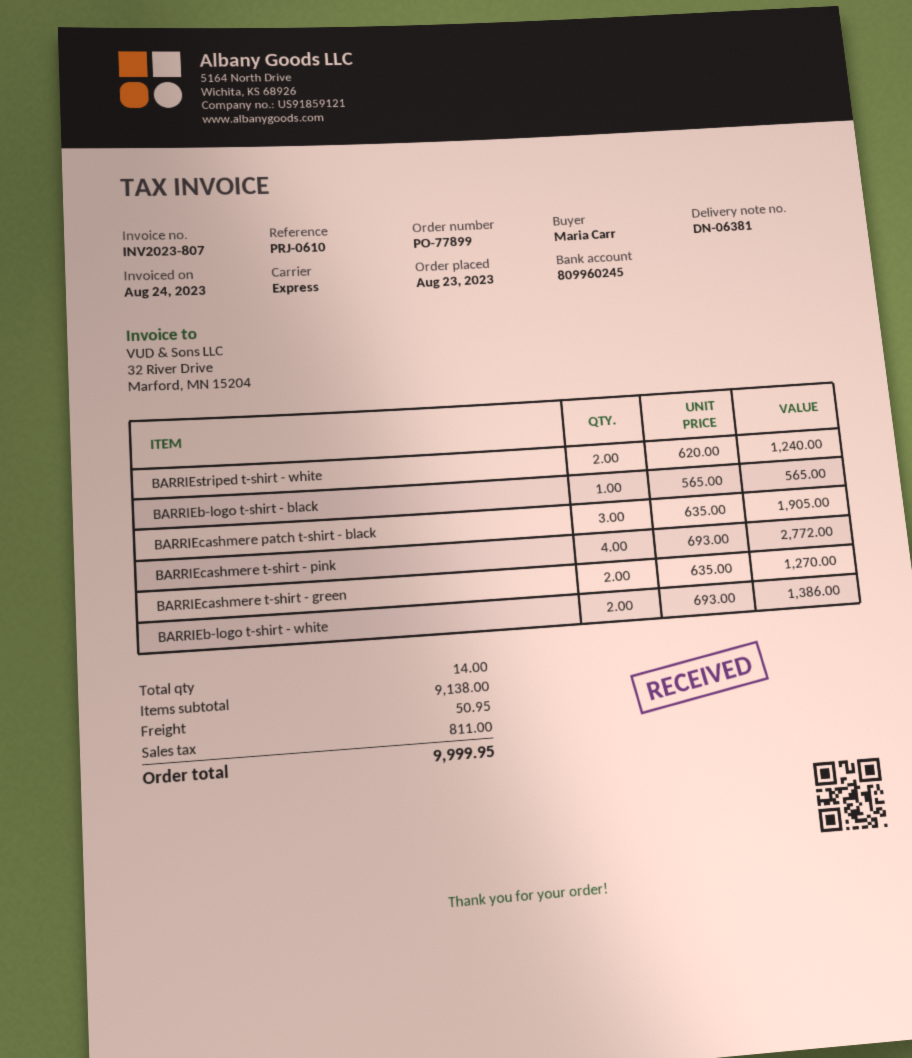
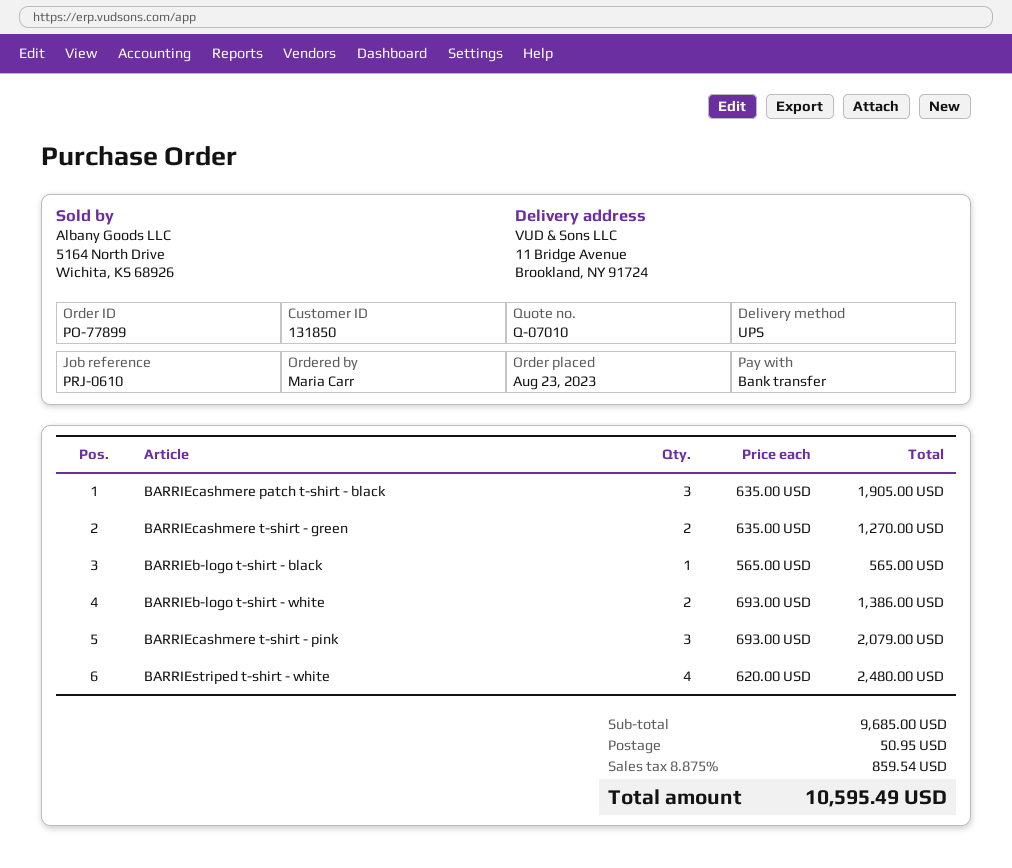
shipping method: express -> UPS
BARRIEstriped t-shirt - white: 2 x 620.00 = 1240.00 -> 4 x 620.00 = 2480.00
BARRIEcashmere t-shirt - pink: 4 x 693.00 = 2772.00 -> 3 x 693.00 = 2079.00
subtotal: 9138.00 -> 9685.00
tax: 811.00 -> 859.54
total: 9999.95 -> 10595.49

